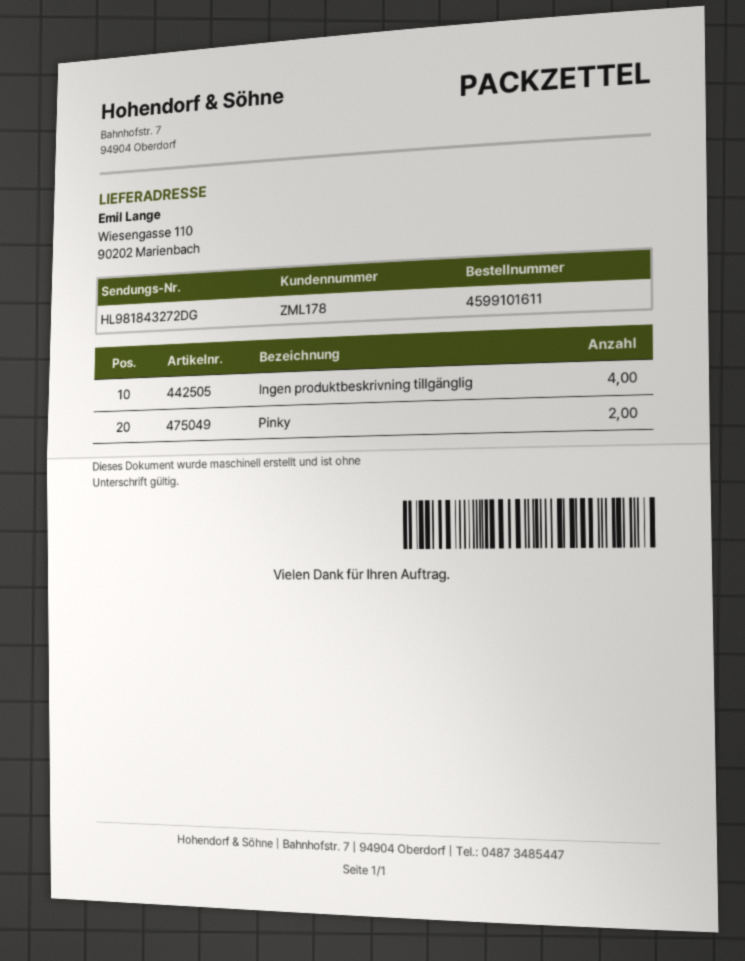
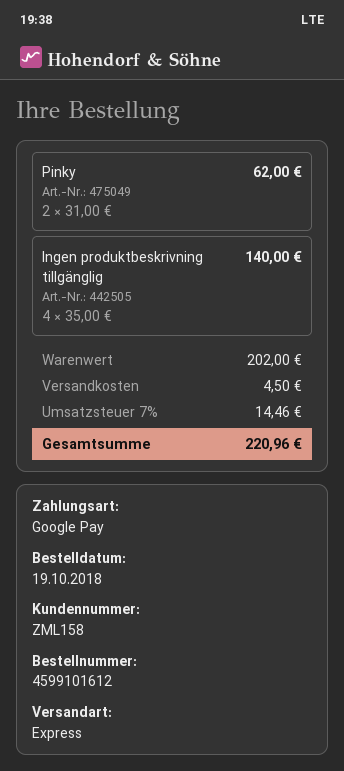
order number: 4599101611 -> 4599101612
customer number: ZML178 -> ZML158

